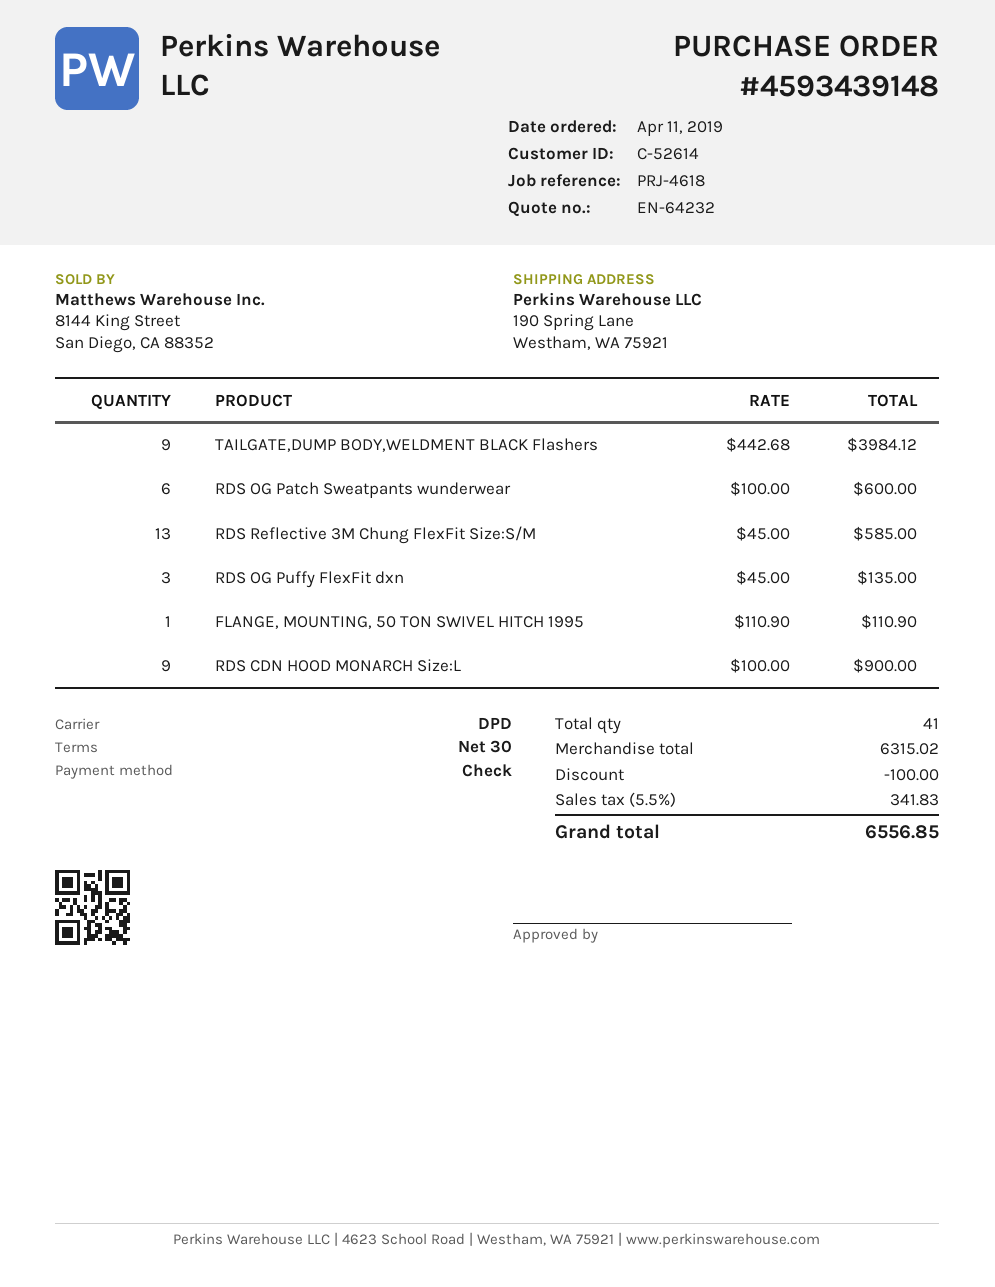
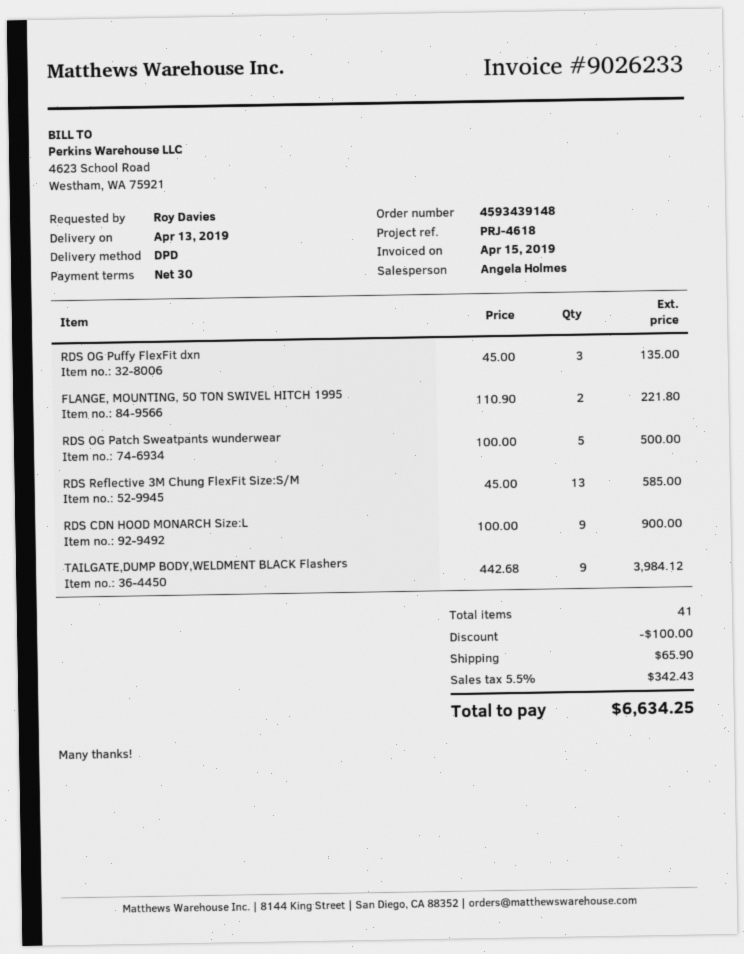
RDS OG Patch Sweatpants wunderwear: 6 x 100.00 = 600.00 -> 5 x 100.00 = 500.00
FLANGE, MOUNTING, 50 TON SWIVEL HITCH 1995: 1 x 110.90 = 110.90 -> 2 x 110.90 = 221.80
shipping: none -> 65.90
tax: 5.5% = 341.83 -> 5.5% = 342.43
total: 6556.85 -> 6634.25

